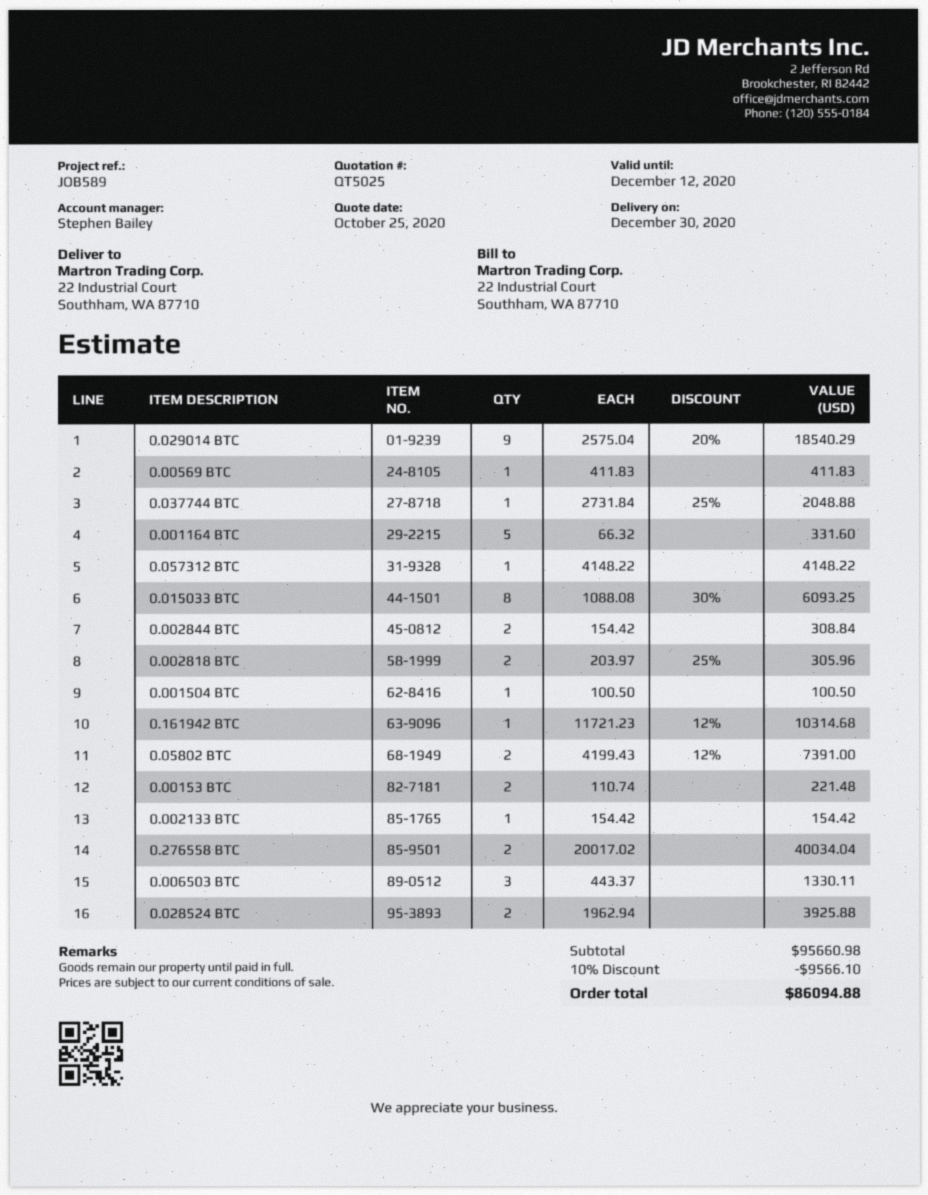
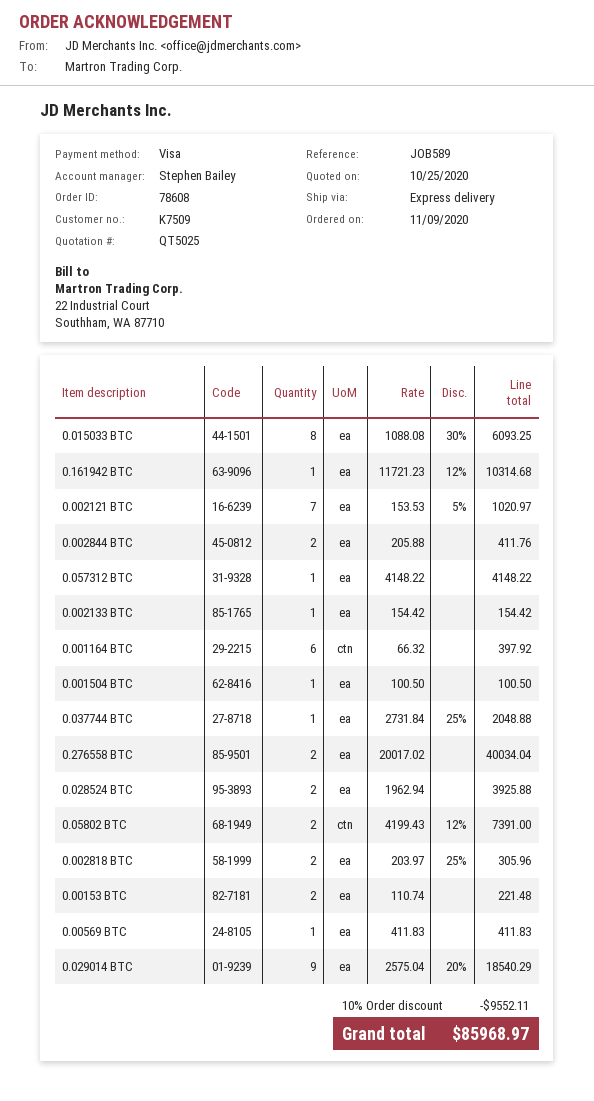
0.001164 BTC: 5 x 66.32 = 331.60 -> 6 x 66.32 = 397.92
0.002844 BTC: 2 x 154.42 = 308.84 -> 2 x 205.88 = 411.76
0.006503 BTC: 3 x 443.37 = 1330.11 -> none
0.002121 BTC: none -> 7 x 153.53 - 5% = 1020.97
discount: 10% = 9566.10 -> 10% = 9552.11
total: 86094.88 -> 85968.97

